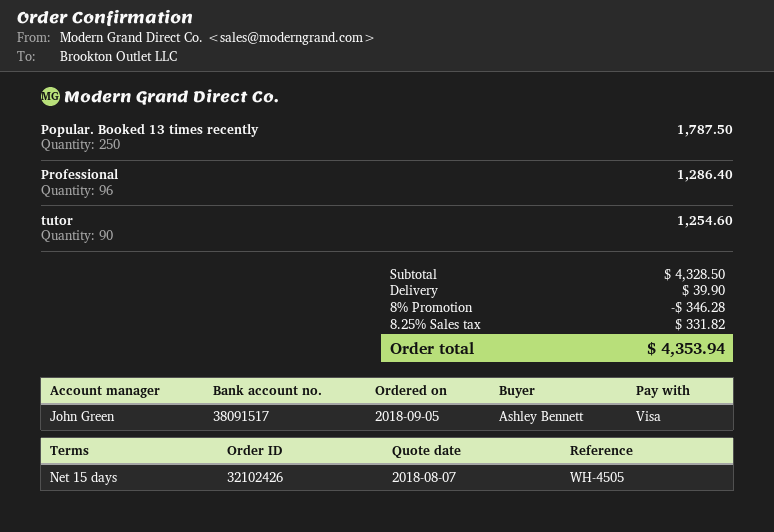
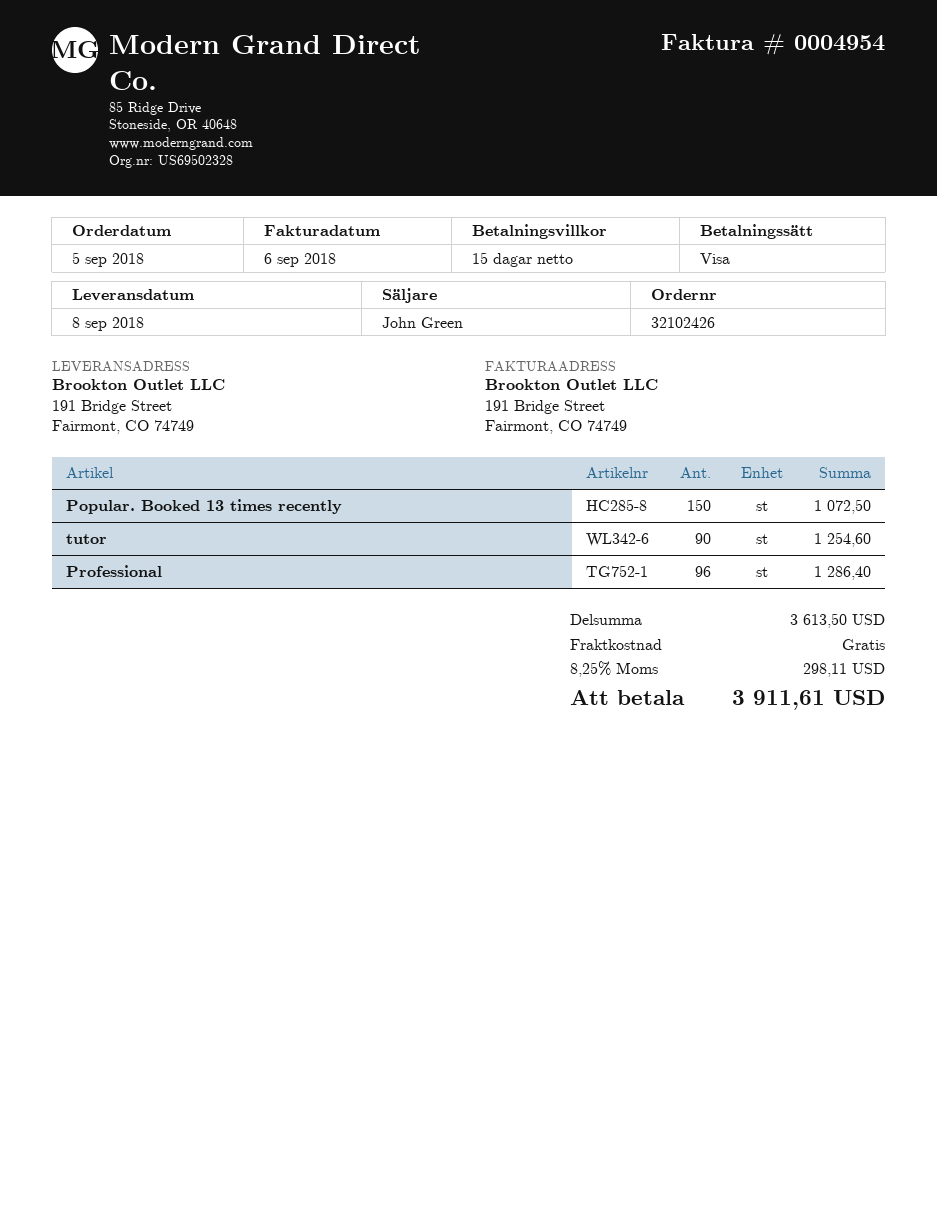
Popular. Booked 13 times recently: 250 for 1787.50 -> 150 for 1072.50
subtotal: 4328.50 -> 3613.50
discount: 8% = 346.28 -> none
shipping: 39.90 -> 0.00
tax: 8.25% = 331.82 -> 8.25% = 298.11
total: 4353.94 -> 3911.61

